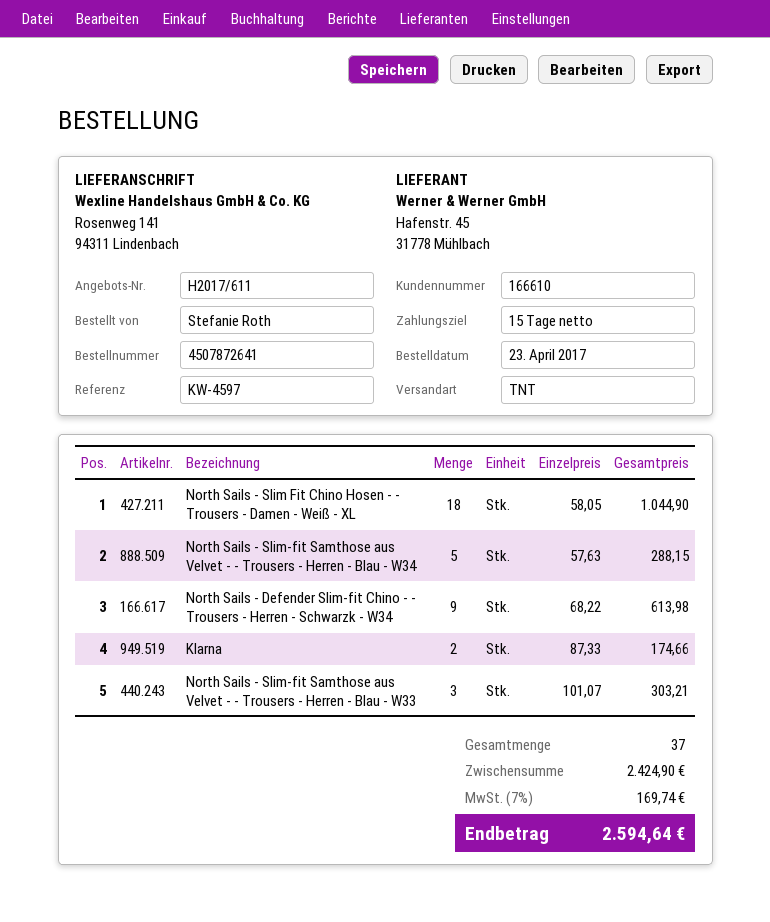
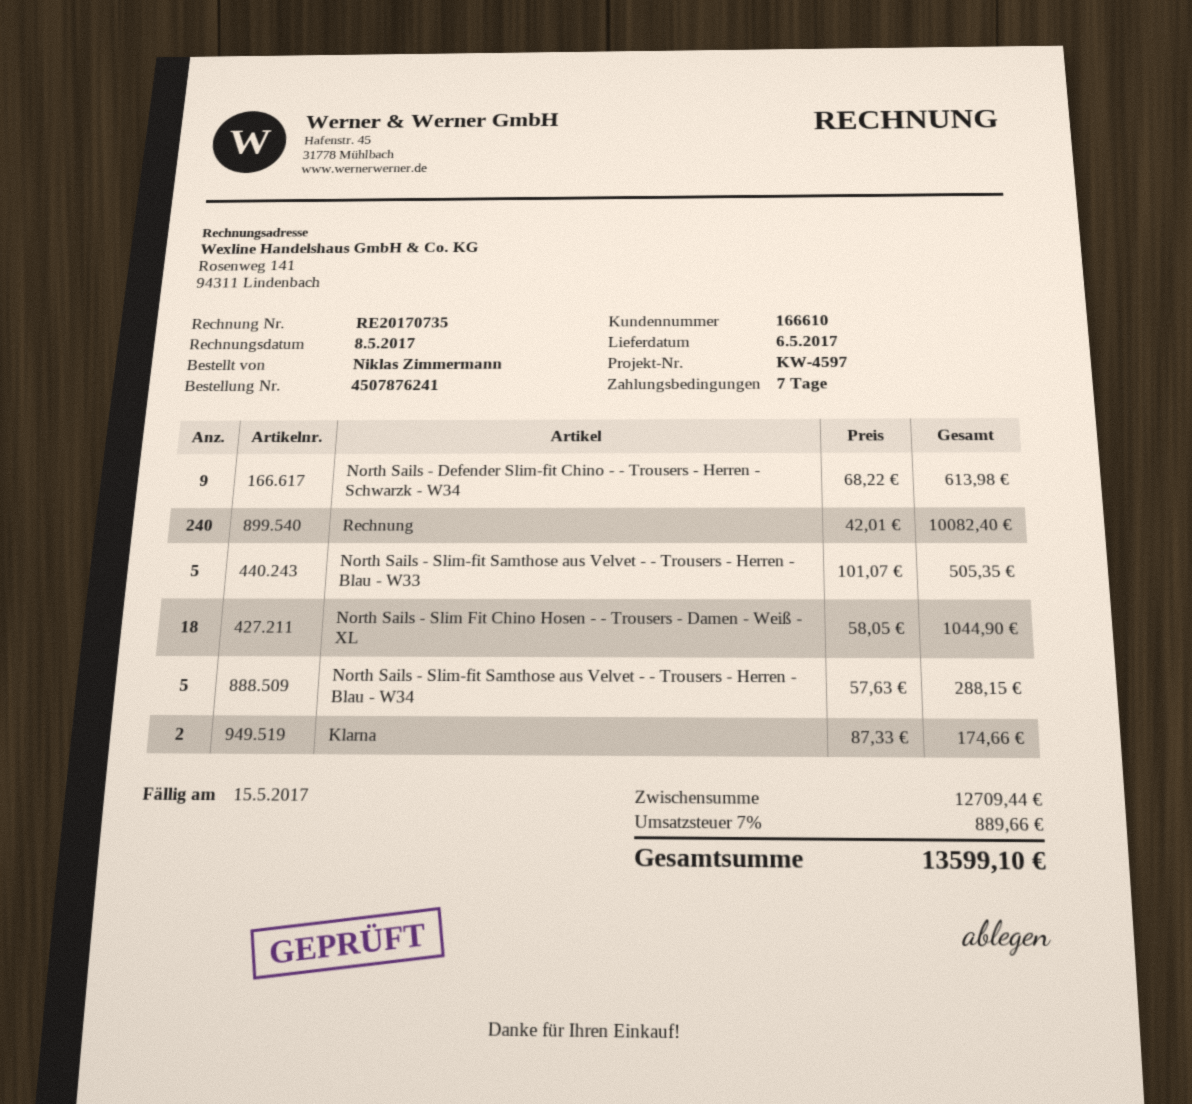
order number: 4507872641 -> 4507876241
payment terms: 15 days -> 7 days
ordered by: Stefanie Roth -> Niklas Zimmermann
North Sails - Slim-fit Samthose aus Velvet - - Trousers - Herren - Blau - W33: 3 x 101.07 = 303.21 -> 5 x 101.07 = 505.35
Rechnung: none -> 240 x 42.01 = 10082.40
subtotal: 2424.90 -> 12709.44
tax: 7% = 169.74 -> 7% = 889.66
total: 2594.64 -> 13599.10

